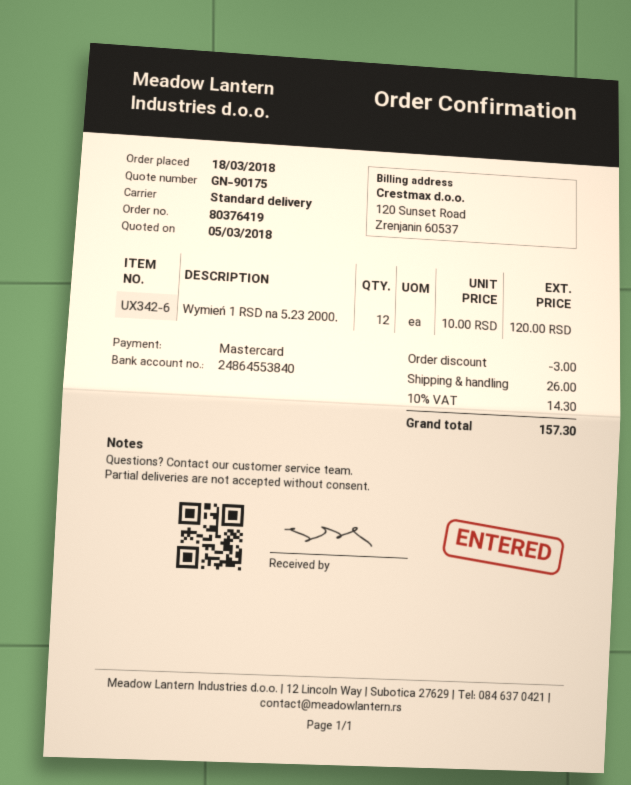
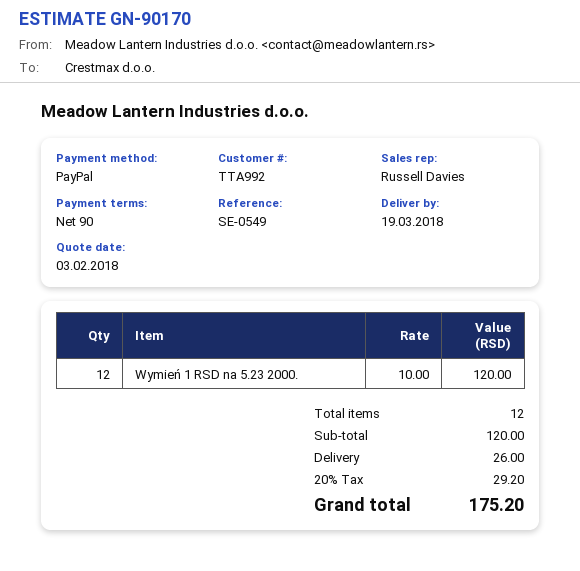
quote number: GN-90175 -> GN-90170
quote date: 2018-03-05 -> 2018-02-03
payment method: Mastercard -> PayPal
discount: 3.00 -> none
tax: 10% = 14.30 -> 20% = 29.20
total: 157.30 -> 175.20

